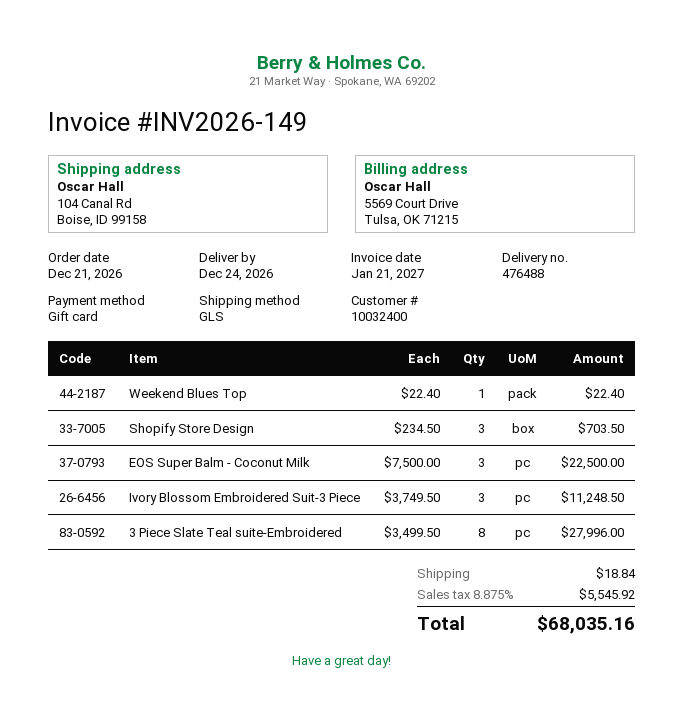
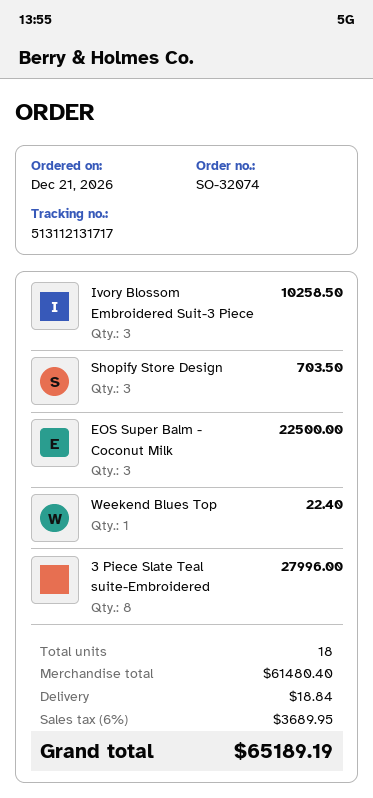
Ivory Blossom Embroidered Suit-3 Piece: 3 for 11248.50 -> 3 for 10258.50
tax: 8.875% = 5545.92 -> 6% = 3689.95
total: 68035.16 -> 65189.19

